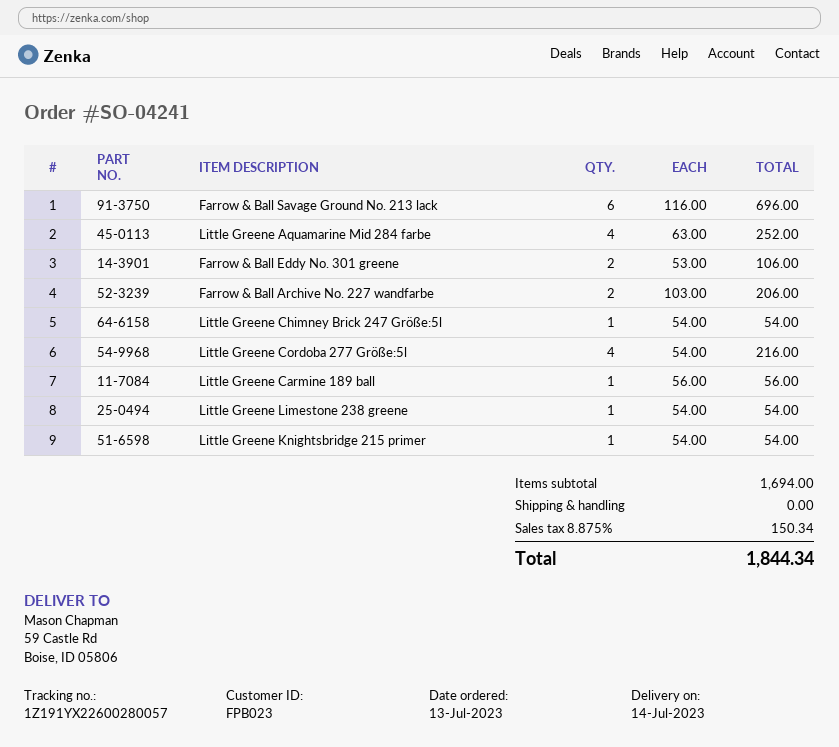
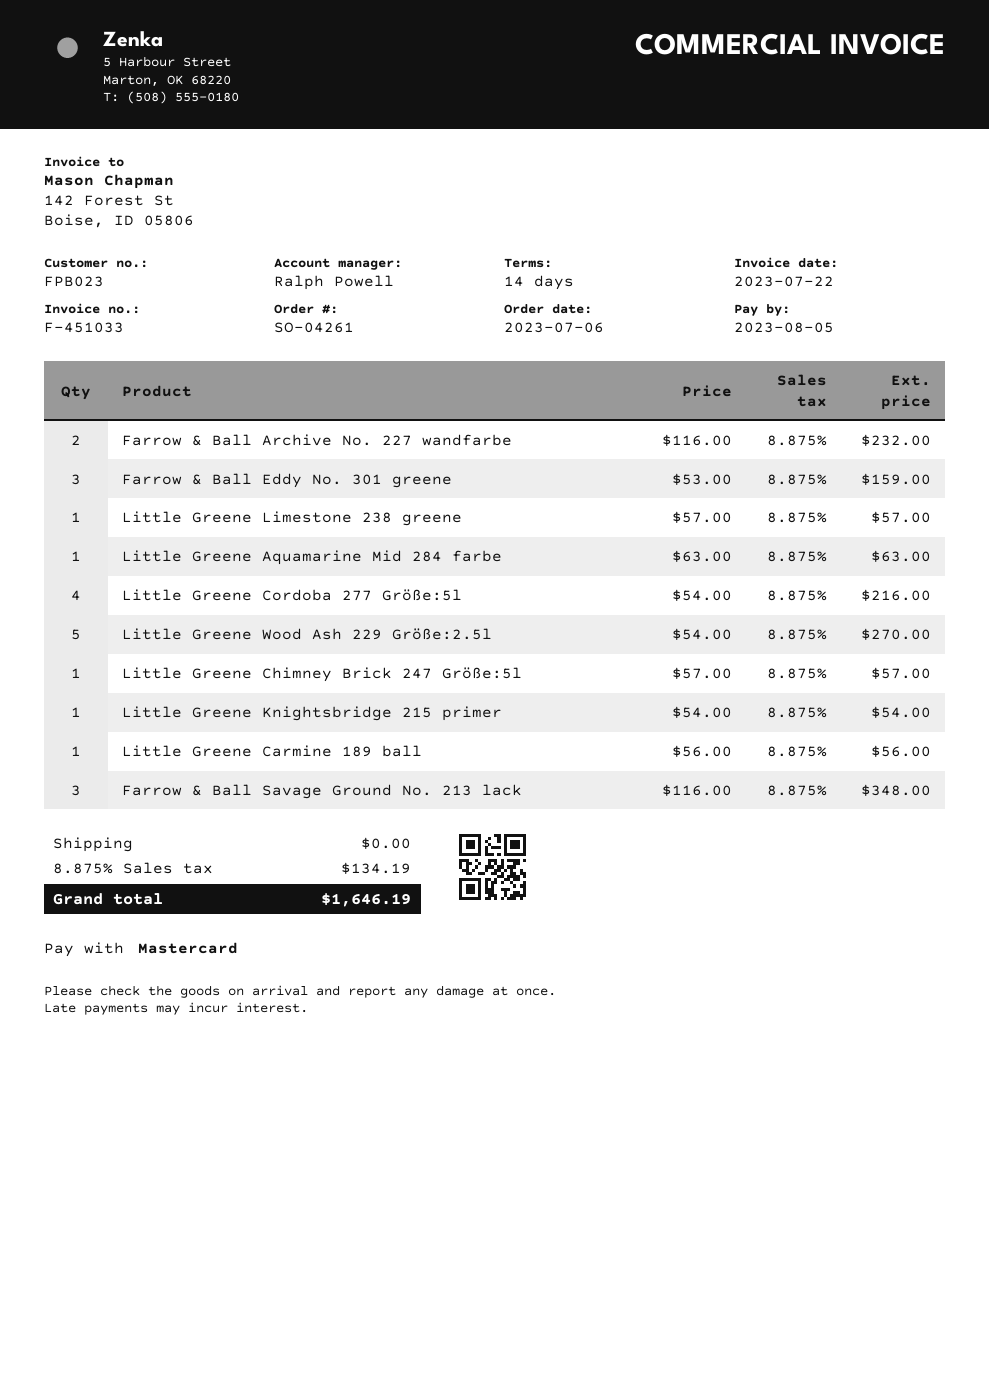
order number: SO-04241 -> SO-04261
order date: 2023-07-13 -> 2023-07-06
Farrow & Ball Savage Ground No. 213 lack: 6 x 116.00 = 696.00 -> 3 x 116.00 = 348.00
Little Greene Aquamarine Mid 284 farbe: 4 x 63.00 = 252.00 -> 1 x 63.00 = 63.00
Farrow & Ball Eddy No. 301 greene: 2 x 53.00 = 106.00 -> 3 x 53.00 = 159.00
Farrow & Ball Archive No. 227 wandfarbe: 2 x 103.00 = 206.00 -> 2 x 116.00 = 232.00
Little Greene Chimney Brick 247 Größe:5l: 1 x 54.00 = 54.00 -> 1 x 57.00 = 57.00
Little Greene Limestone 238 greene: 1 x 54.00 = 54.00 -> 1 x 57.00 = 57.00
Little Greene Wood Ash 229 Größe:2.5l: none -> 5 x 54.00 = 270.00
tax: 8.875% = 150.34 -> 8.875% = 134.19
total: 1844.34 -> 1646.19

